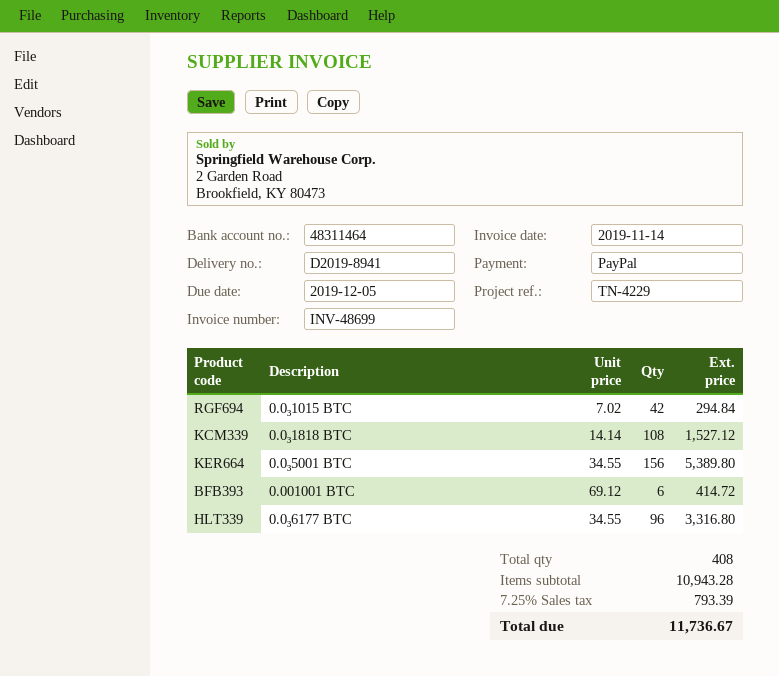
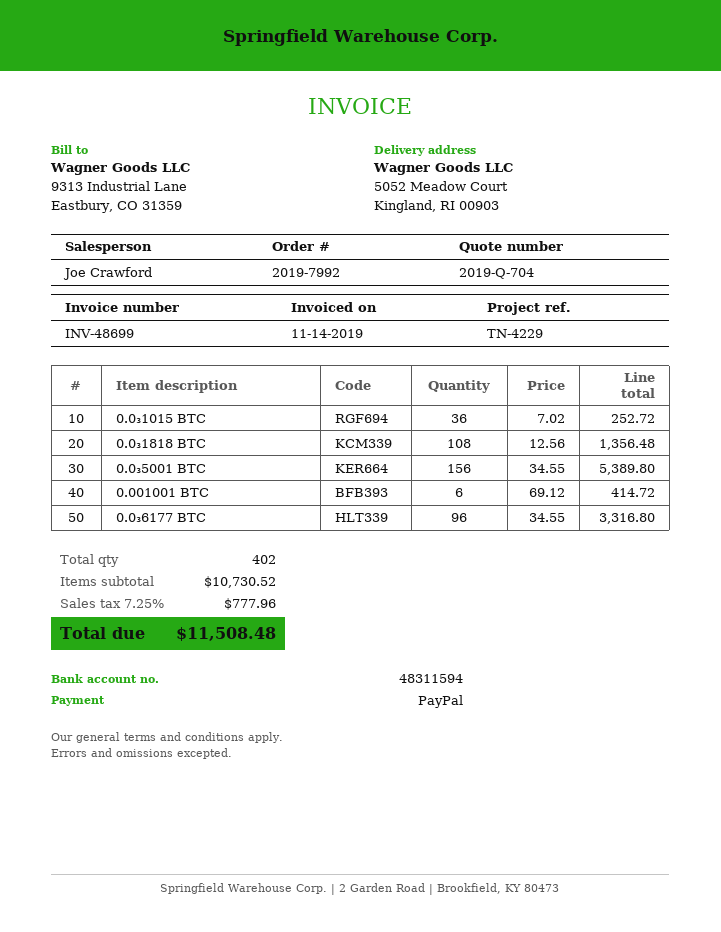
bank account: 48311464 -> 48311594
0.0₃1015 BTC: 42 x 7.02 = 294.84 -> 36 x 7.02 = 252.72
0.0₃1818 BTC: 108 x 14.14 = 1527.12 -> 108 x 12.56 = 1356.48
total quantity: 408 -> 402
subtotal: 10943.28 -> 10730.52
tax: 7.25% = 793.39 -> 7.25% = 777.96
total: 11736.67 -> 11508.48

